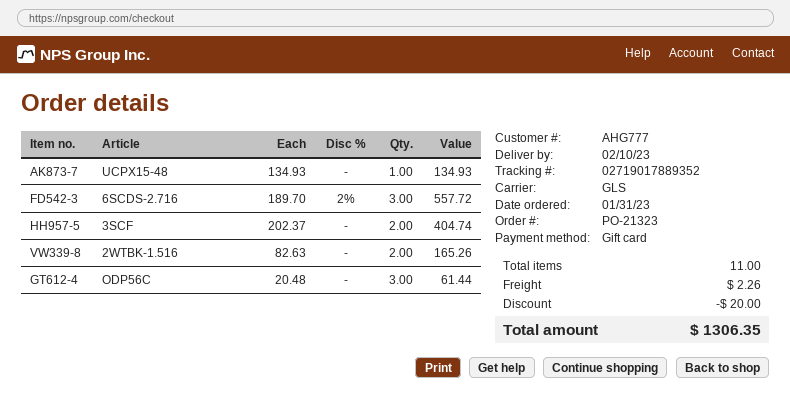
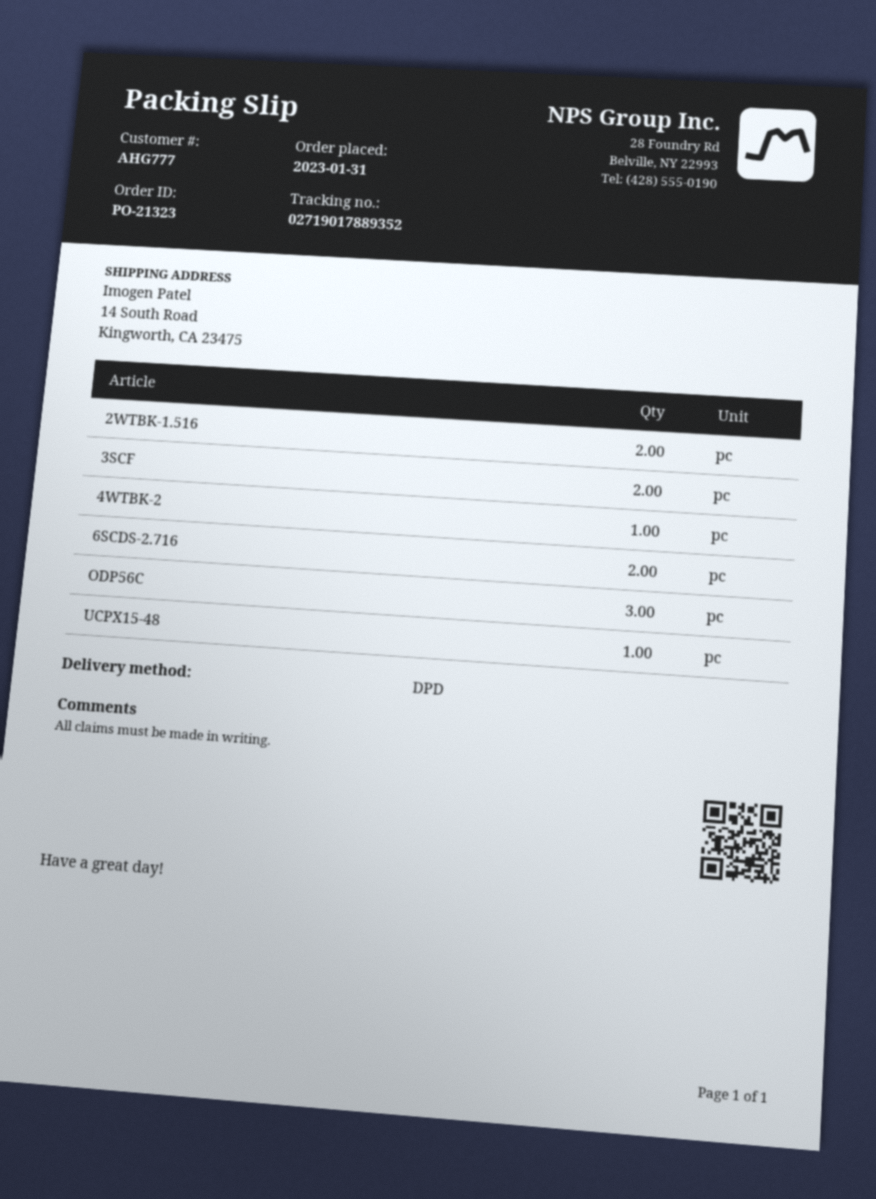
shipping method: GLS -> DPD
6SCDS-2.716: 3 -> 2
4WTBK-2: none -> 1

